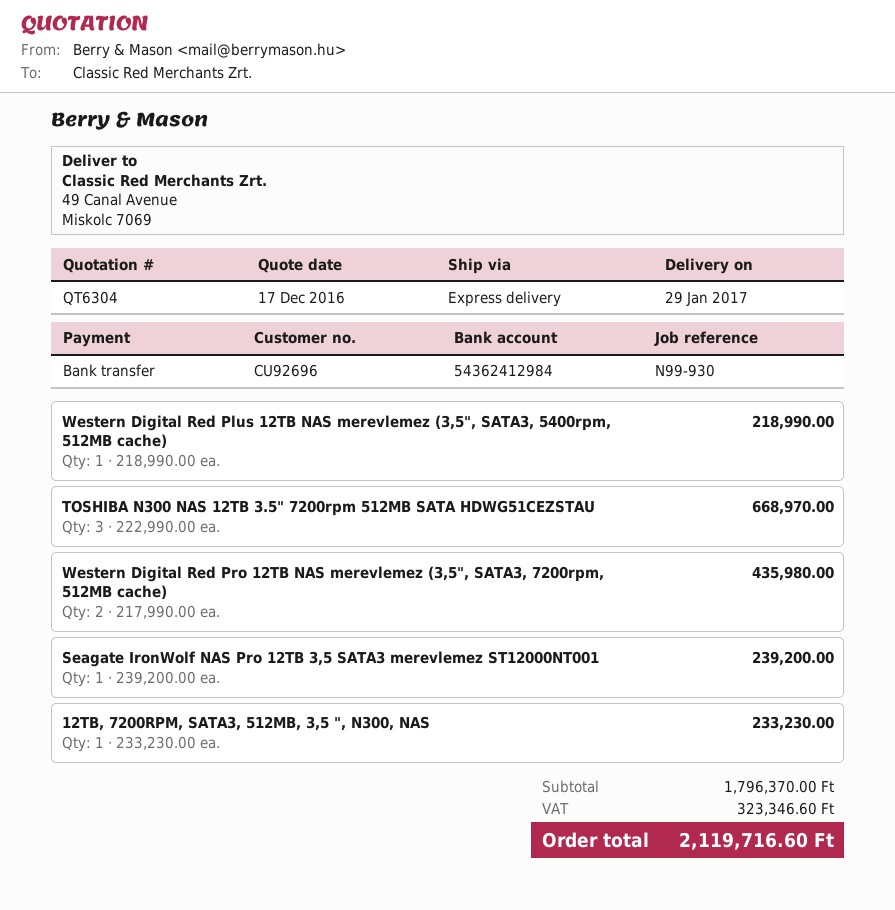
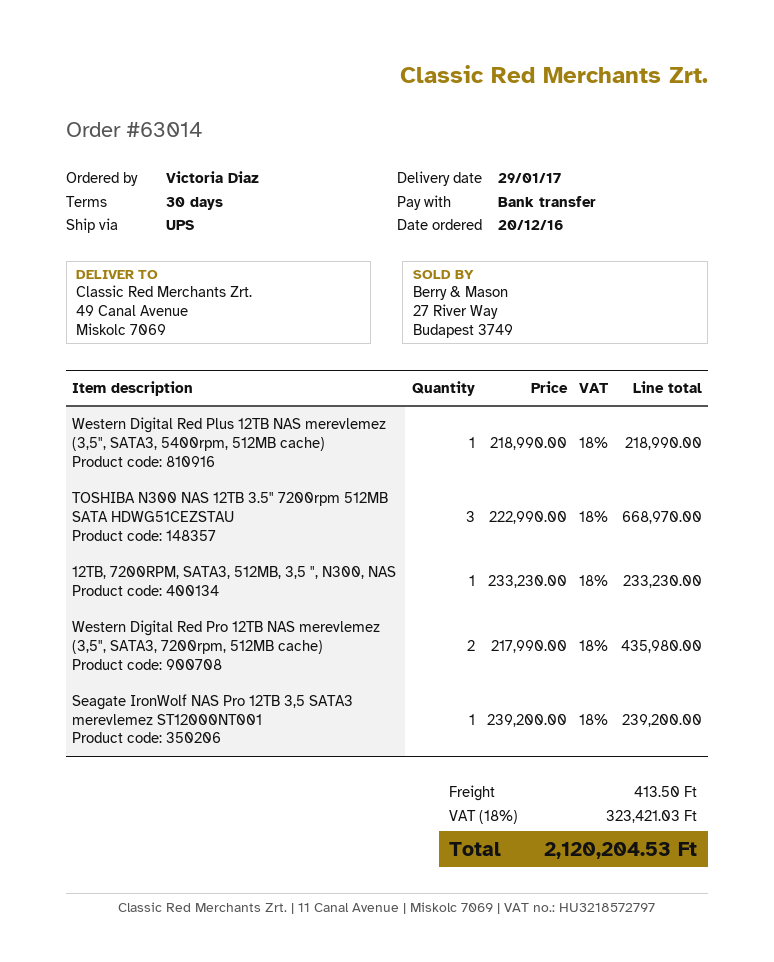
shipping method: express -> UPS
shipping: none -> 413.50
tax: 323346.60 -> 323421.03
total: 2119716.60 -> 2120204.53

